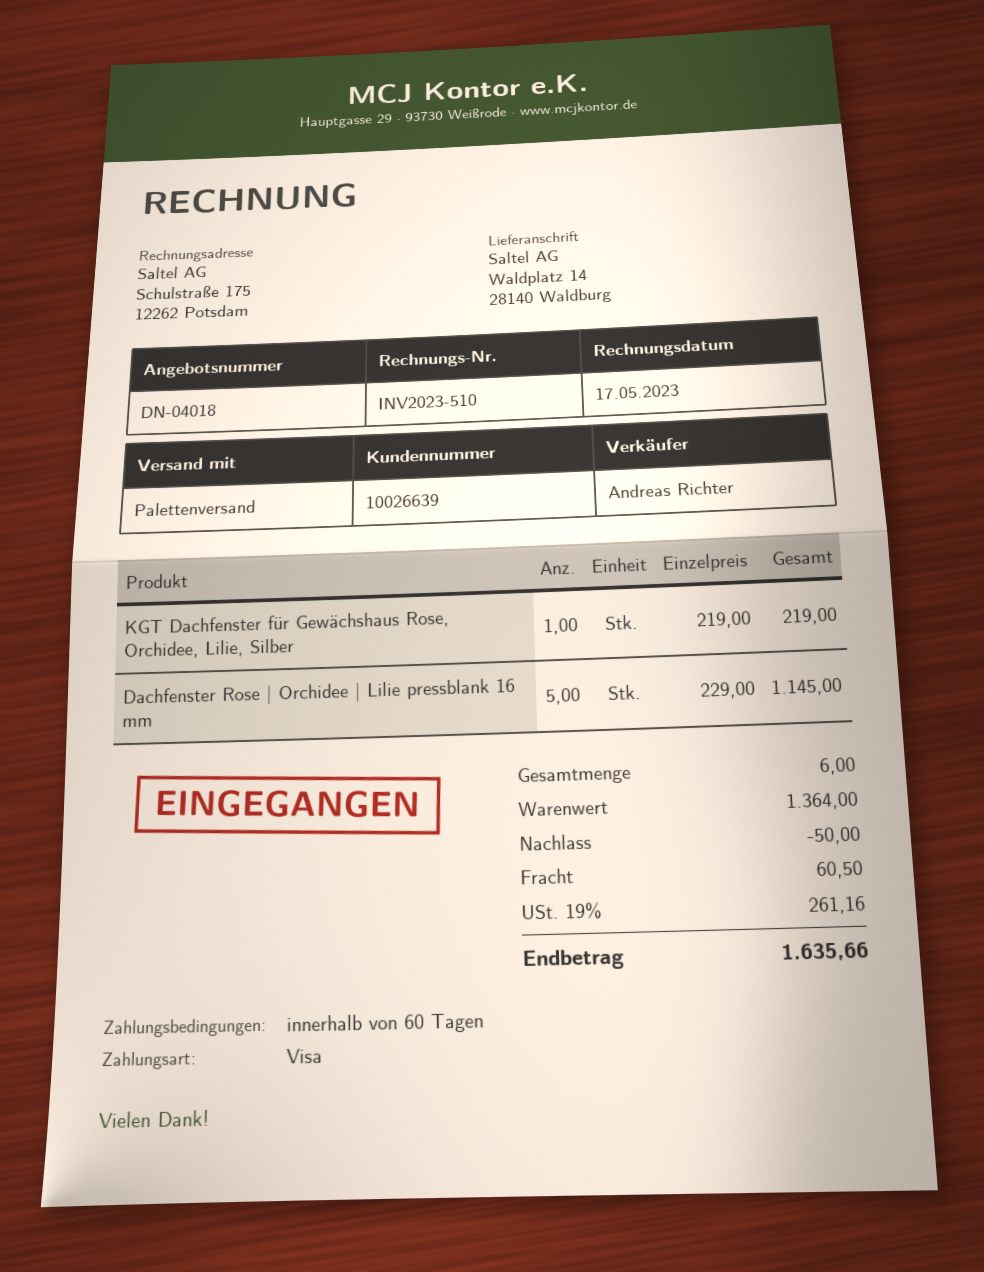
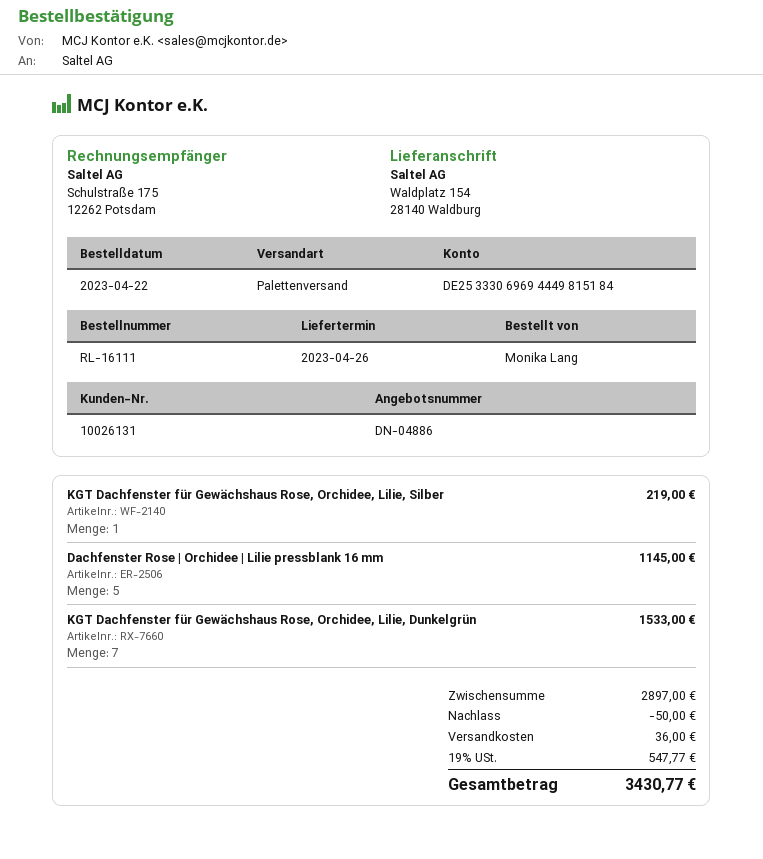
quote number: DN-04018 -> DN-04886
customer number: 10026639 -> 10026131
ship to: Waldplatz 14, 28140 Waldburg -> Waldplatz 154, 28140 Waldburg
KGT Dachfenster für Gewächshaus Rose, Orchidee, Lilie, Dunkelgrün: none -> 7 for 1533.00
subtotal: 1364.00 -> 2897.00
shipping: 60.50 -> 36.00
tax: 19% = 261.16 -> 19% = 547.77
total: 1635.66 -> 3430.77

